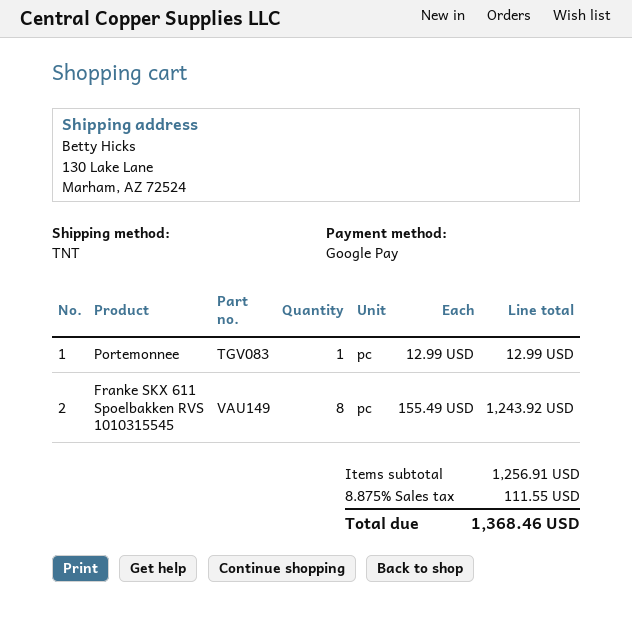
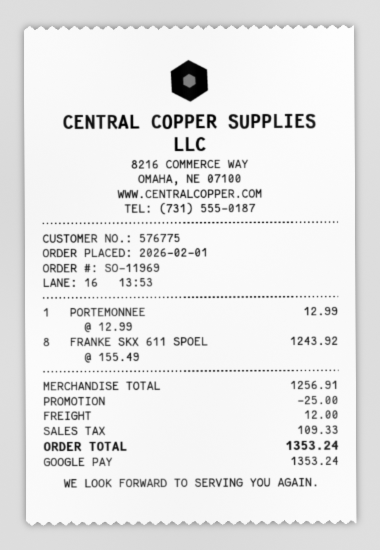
discount: none -> 25.00
shipping: none -> 12.00
tax: 111.55 -> 109.33
total: 1368.46 -> 1353.24

